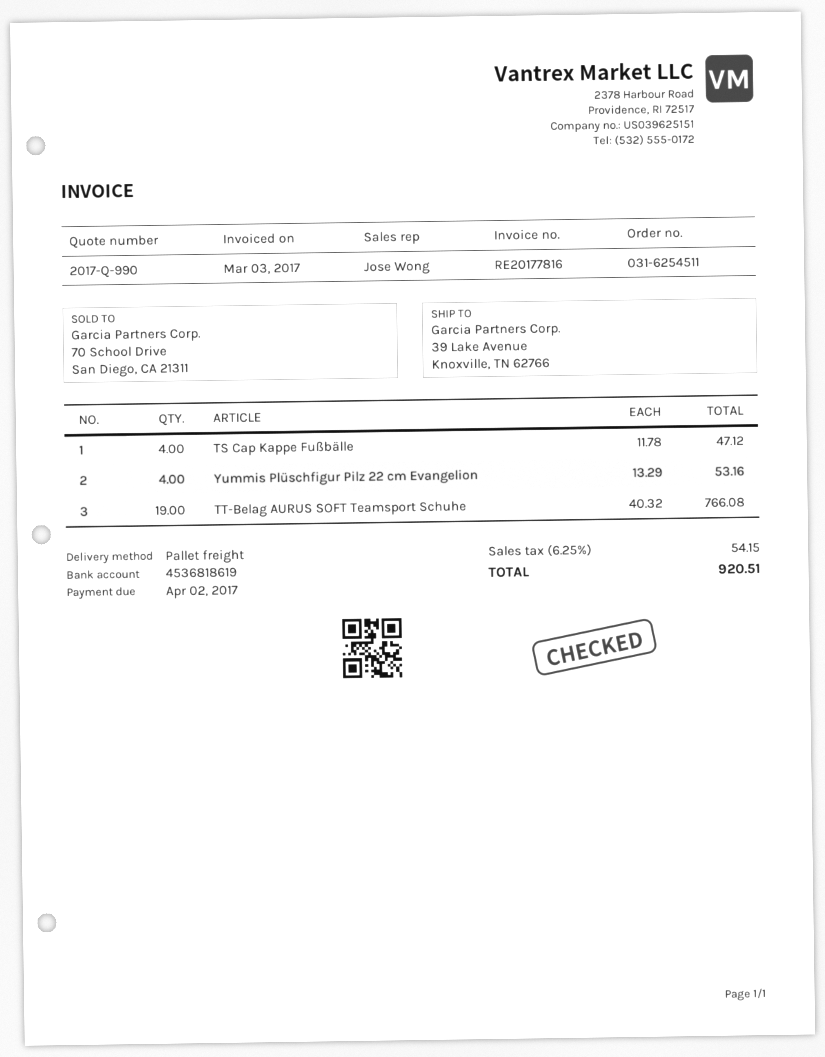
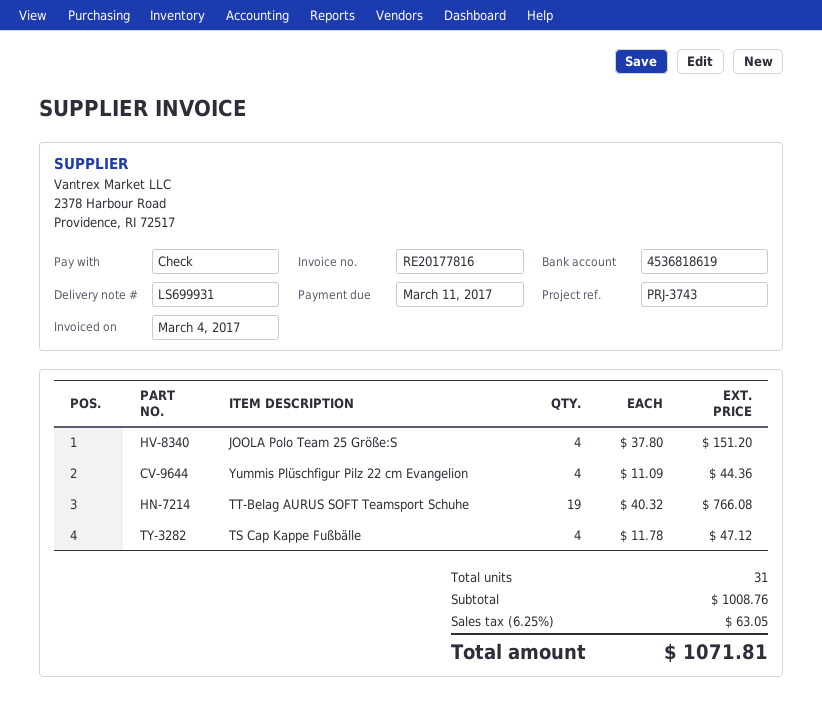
invoice date: 2017-03-03 -> 2017-03-04
due date: 2017-04-02 -> 2017-03-11
Yummis Plüschfigur Pilz 22 cm Evangelion: 4 x 13.29 = 53.16 -> 4 x 11.09 = 44.36
JOOLA Polo Team 25 Größe:S: none -> 4 x 37.80 = 151.20
tax: 6.25% = 54.15 -> 6.25% = 63.05
total: 920.51 -> 1071.81

